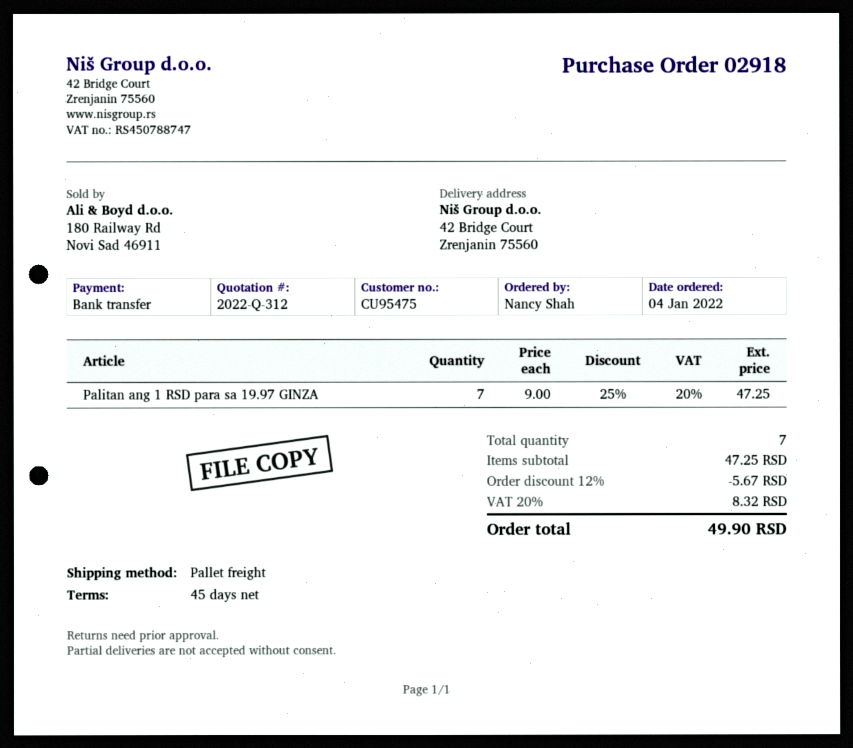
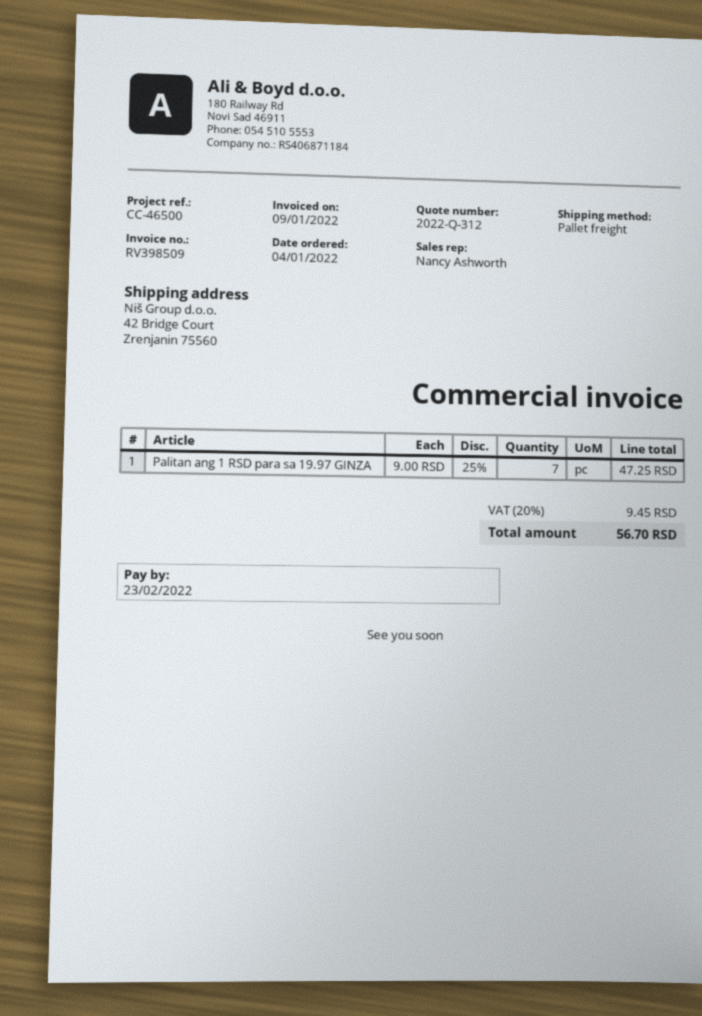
discount: 12% = 5.67 -> none
tax: 20% = 8.32 -> 20% = 9.45
total: 49.90 -> 56.70

